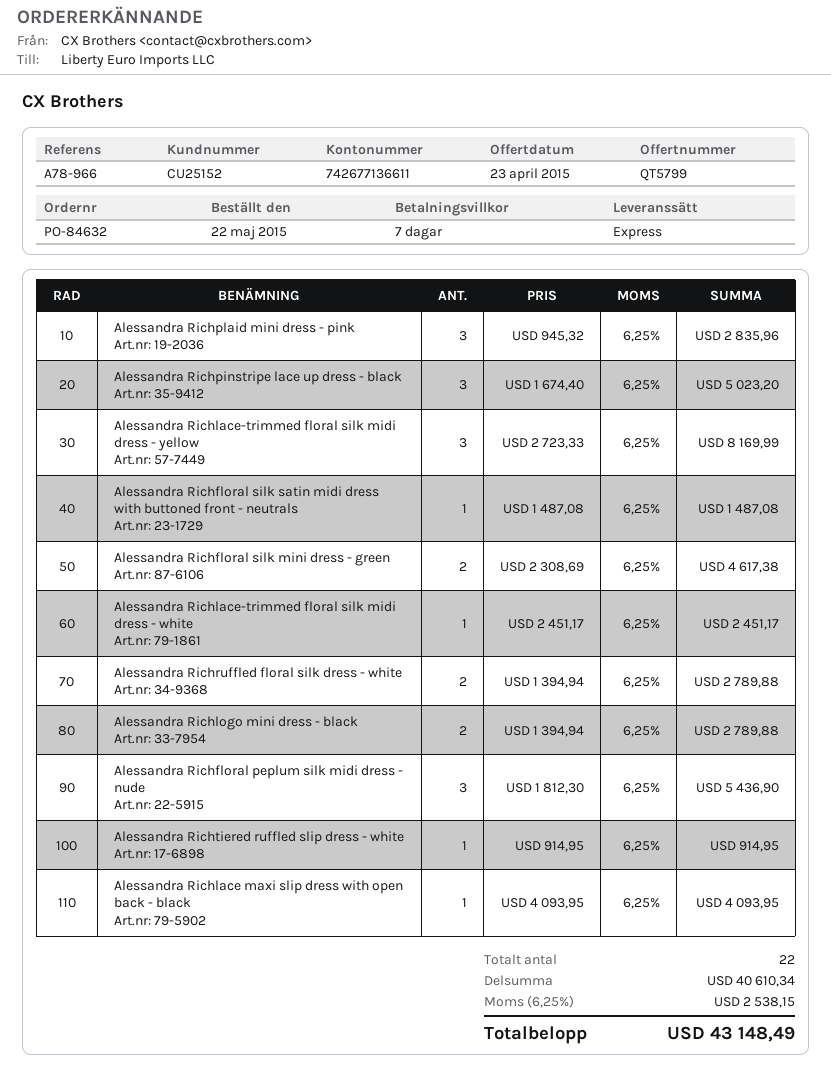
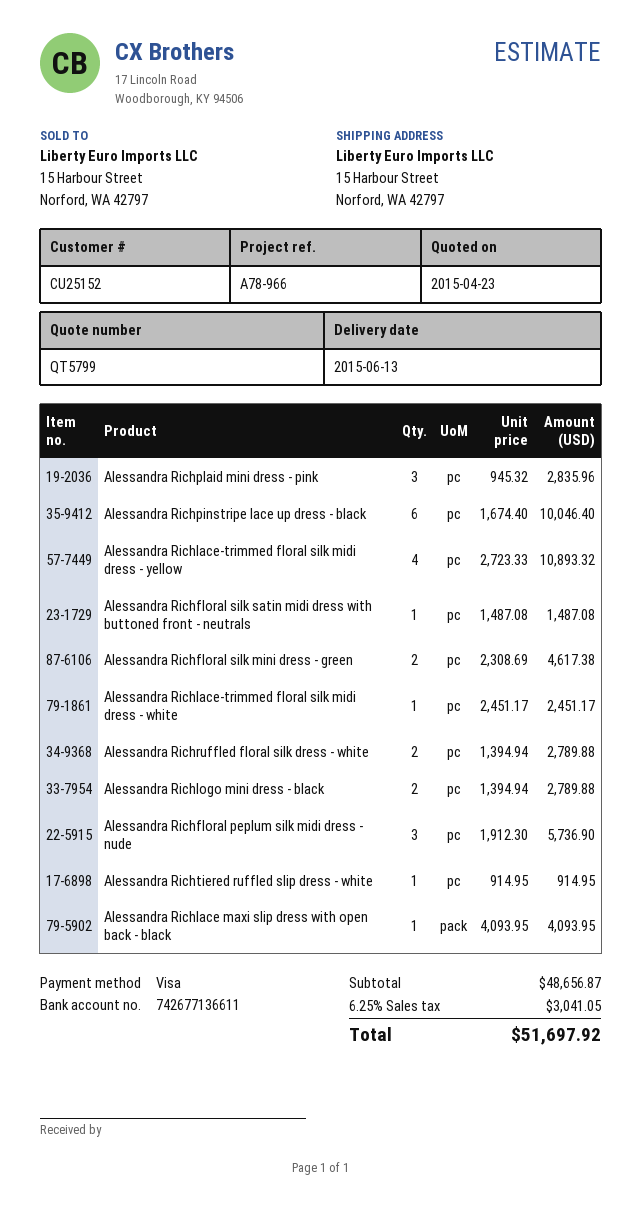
Alessandra Richpinstripe lace up dress - black: 3 x 1674.40 = 5023.20 -> 6 x 1674.40 = 10046.40
Alessandra Richlace-trimmed floral silk midi dress - yellow: 3 x 2723.33 = 8169.99 -> 4 x 2723.33 = 10893.32
Alessandra Richfloral peplum silk midi dress - nude: 3 x 1812.30 = 5436.90 -> 3 x 1912.30 = 5736.90
subtotal: 40610.34 -> 48656.87
tax: 6.25% = 2538.15 -> 6.25% = 3041.05
total: 43148.49 -> 51697.92

